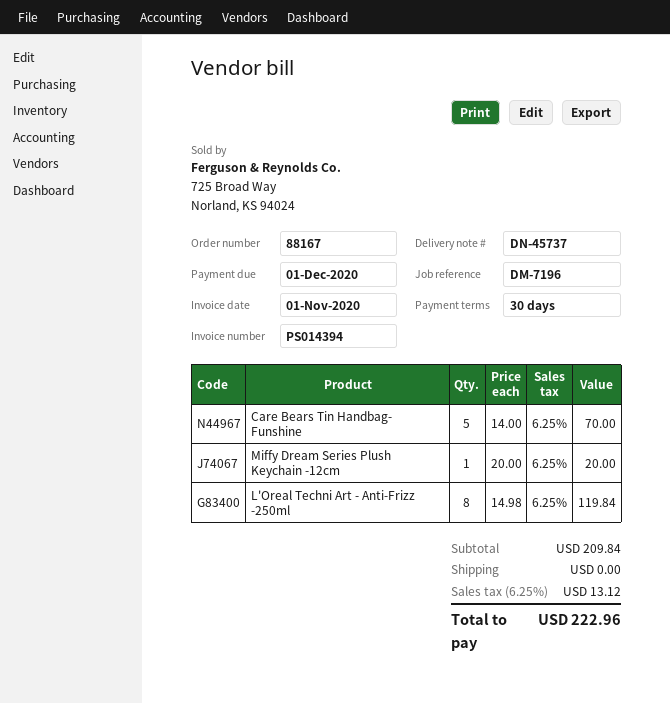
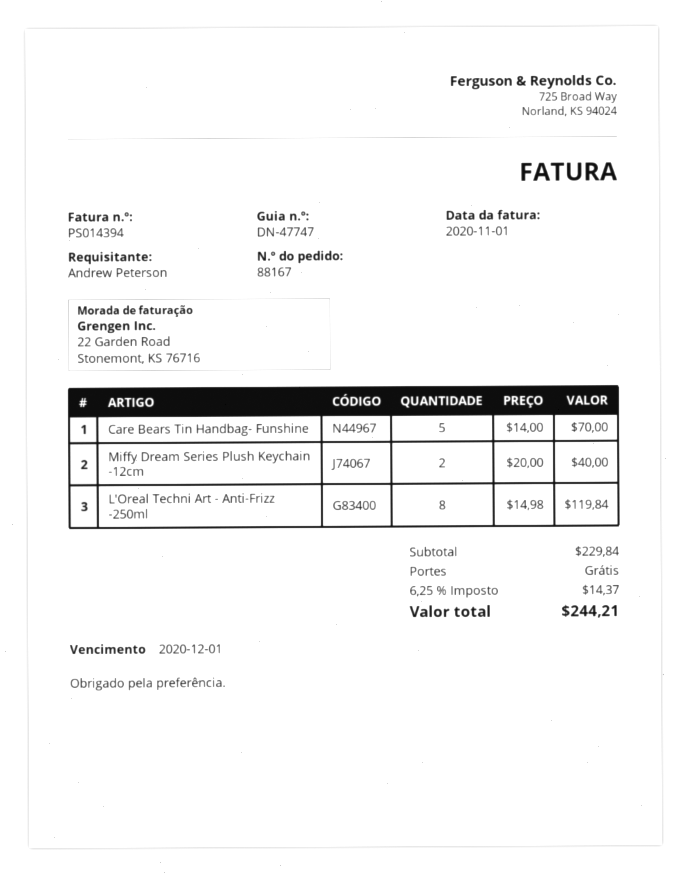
delivery note number: DN-45737 -> DN-47747
Miffy Dream Series Plush Keychain -12cm: 1 x 20.00 = 20.00 -> 2 x 20.00 = 40.00
subtotal: 209.84 -> 229.84
tax: 6.25% = 13.12 -> 6.25% = 14.37
total: 222.96 -> 244.21

